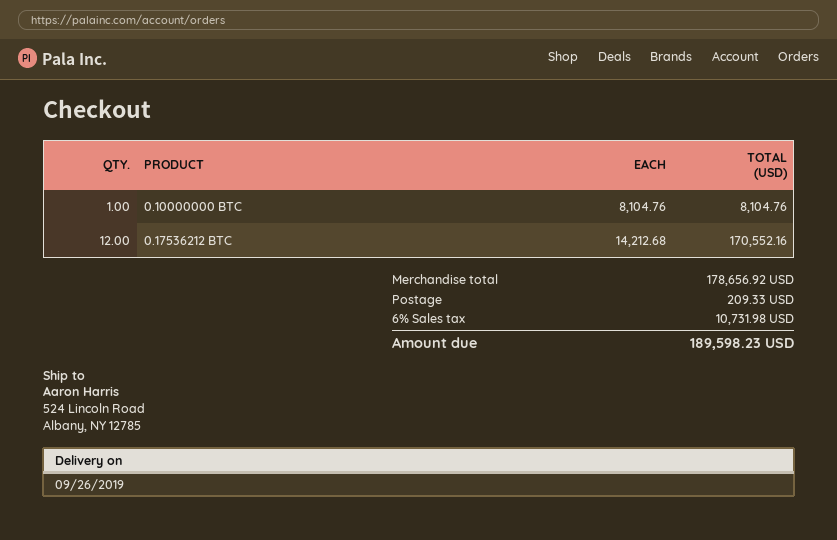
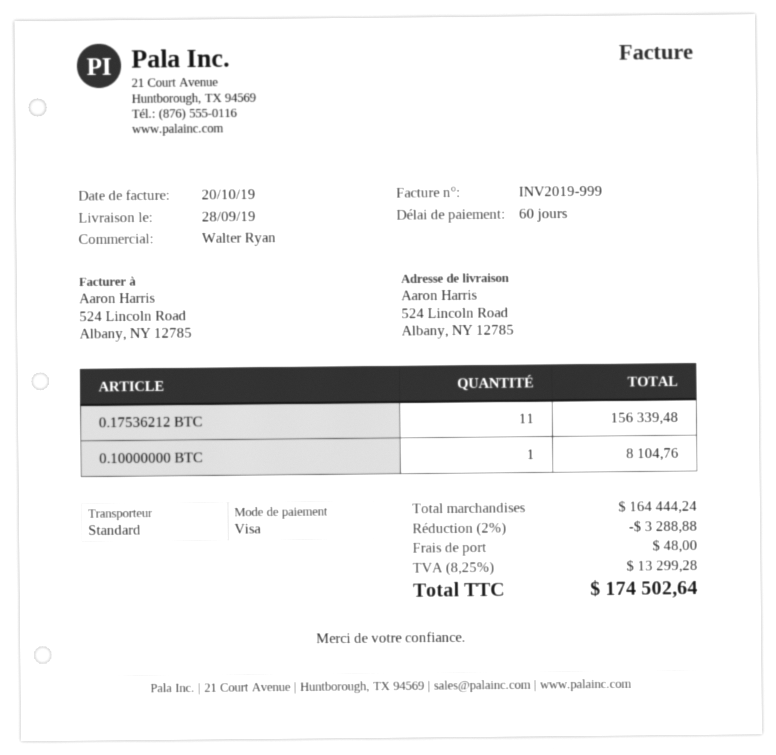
delivery date: 2019-09-26 -> 2019-09-28
0.17536212 BTC: 12 for 170552.16 -> 11 for 156339.48
subtotal: 178656.92 -> 164444.24
discount: none -> 2% = 3288.88
shipping: 209.33 -> 48.00
tax: 6% = 10731.98 -> 8.25% = 13299.28
total: 189598.23 -> 174502.64

